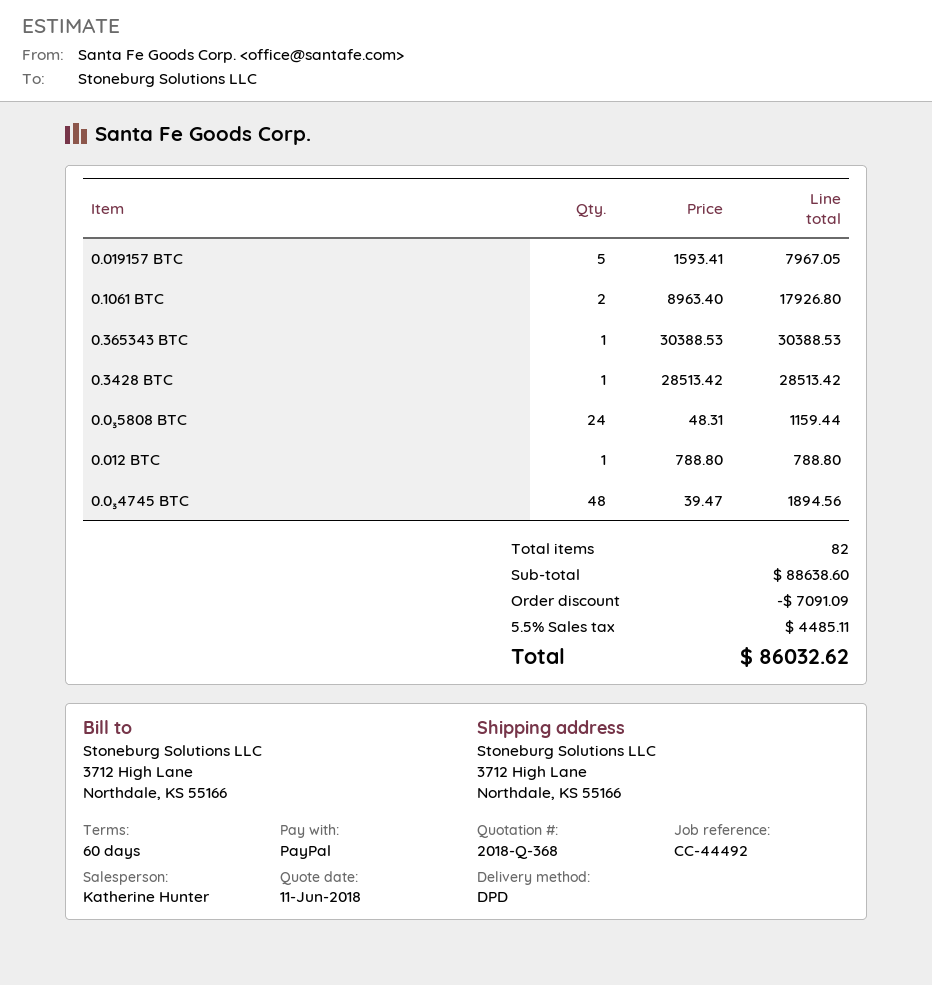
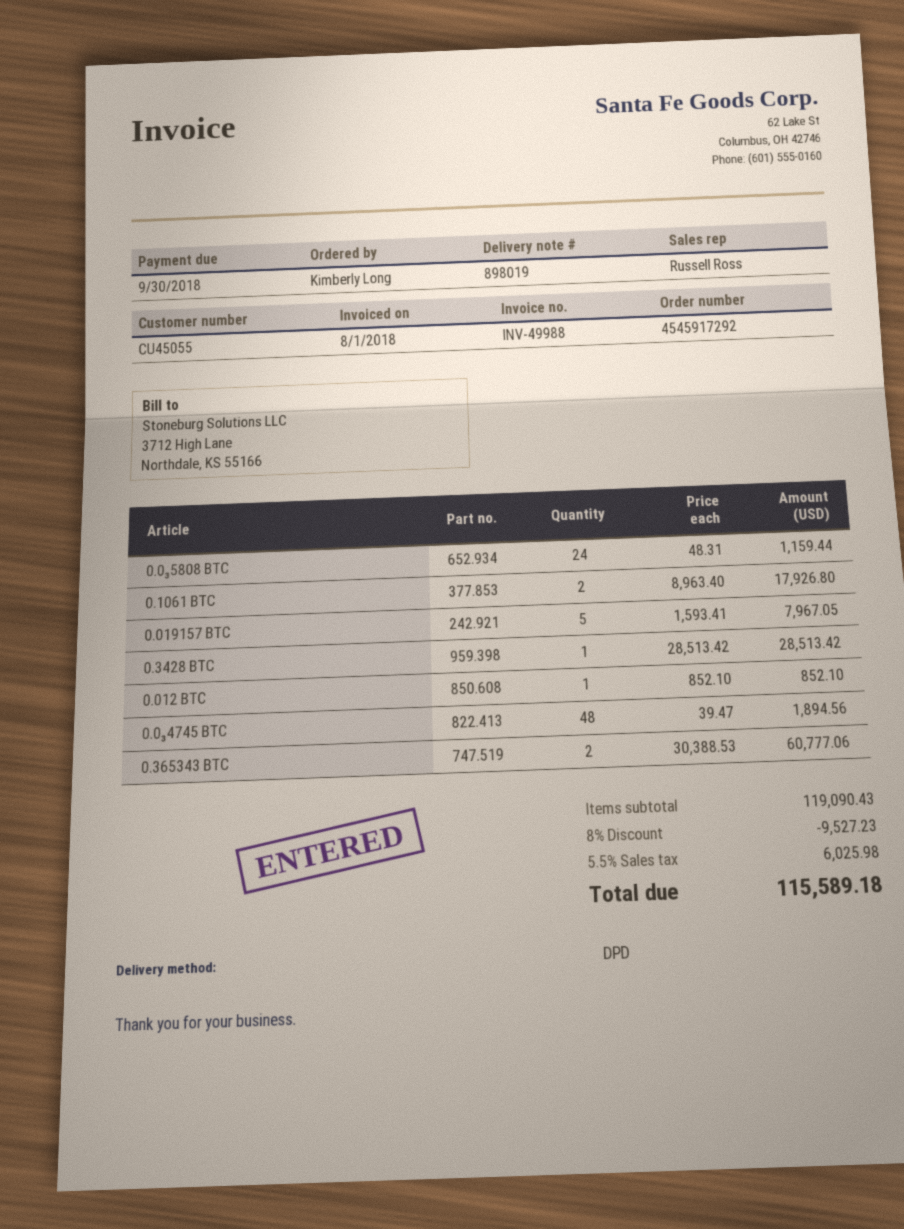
sales rep: Katherine Hunter -> Russell Ross
0.365343 BTC: 1 x 30388.53 = 30388.53 -> 2 x 30388.53 = 60777.06
0.012 BTC: 1 x 788.80 = 788.80 -> 1 x 852.10 = 852.10
subtotal: 88638.60 -> 119090.43
discount: 7091.09 -> 9527.23
tax: 5.5% = 4485.11 -> 5.5% = 6025.98
total: 86032.62 -> 115589.18

